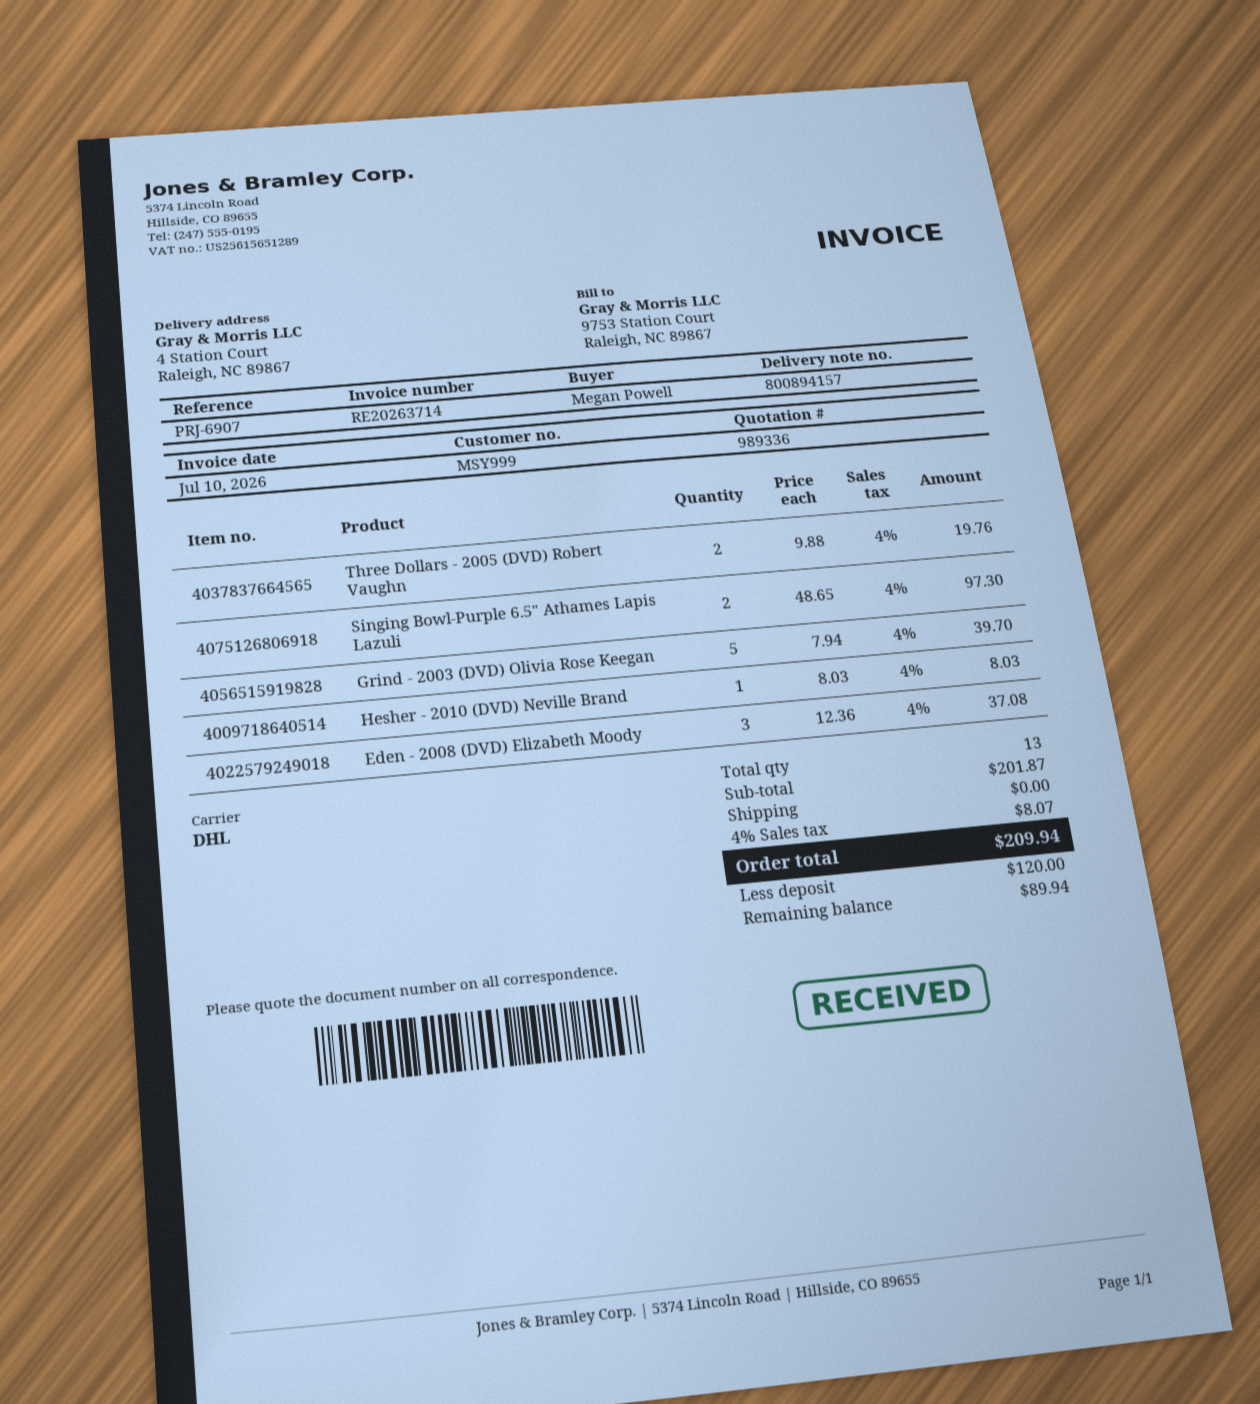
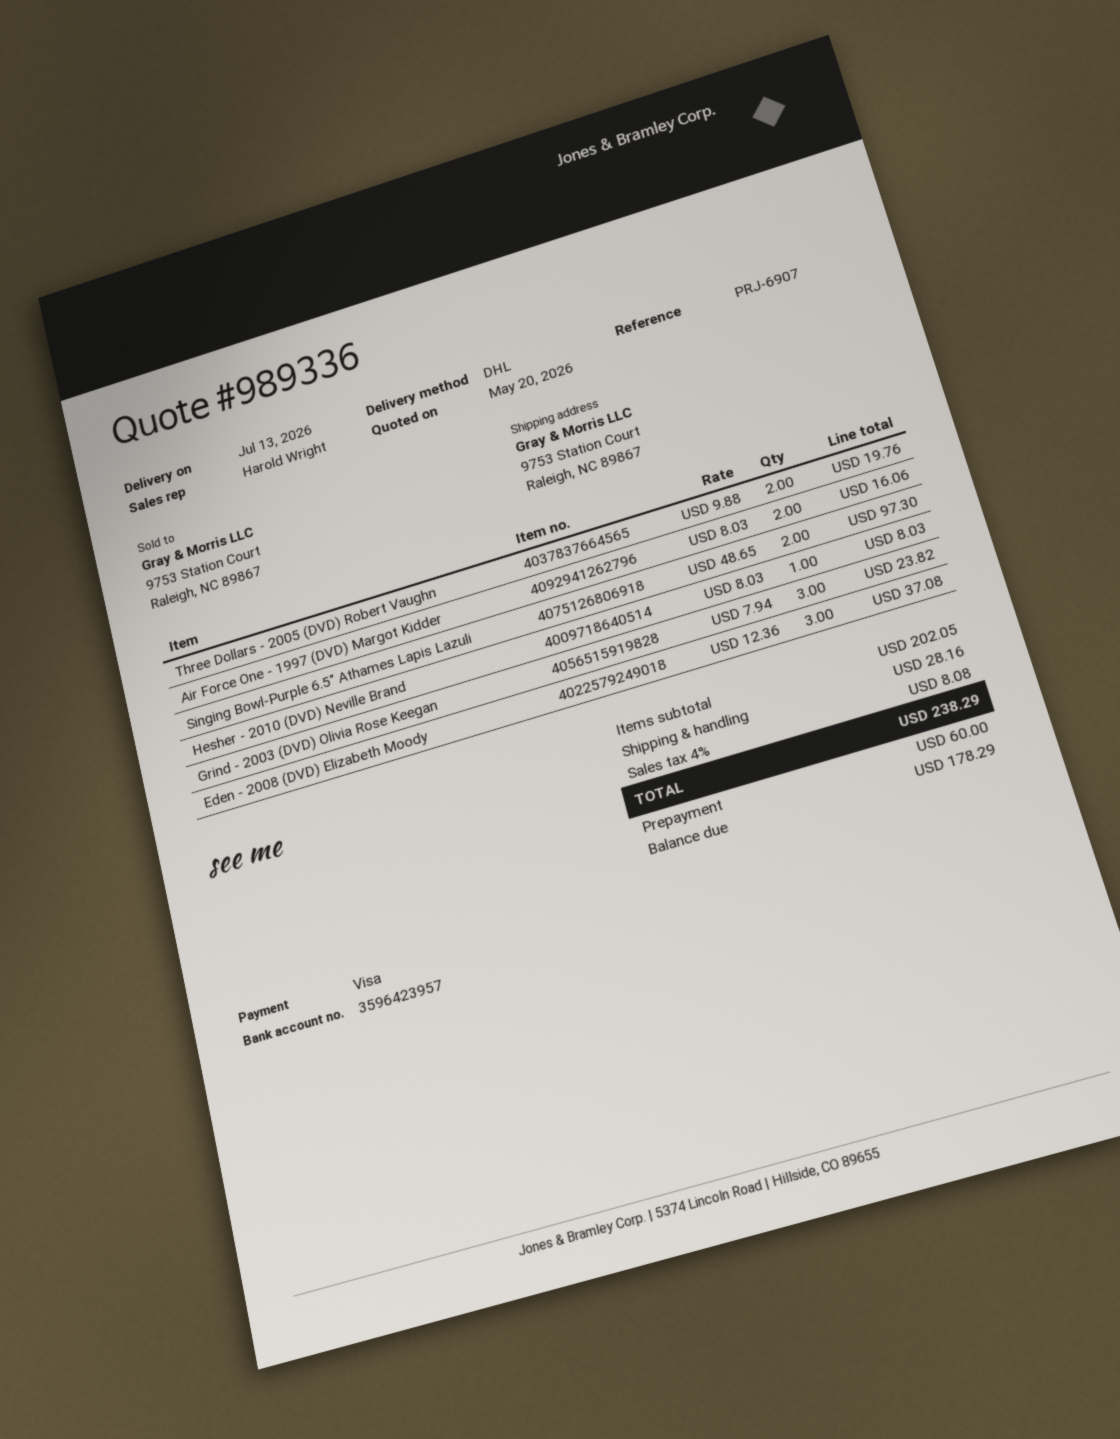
ship to: 4 Station Court, Raleigh, NC 89867 -> 9753 Station Court, Raleigh, NC 89867
Grind - 2003 (DVD) Olivia Rose Keegan: 5 x 7.94 = 39.70 -> 3 x 7.94 = 23.82
Air Force One - 1997 (DVD) Margot Kidder: none -> 2 x 8.03 = 16.06
subtotal: 201.87 -> 202.05
shipping: 0.00 -> 28.16
tax: 4% = 8.07 -> 4% = 8.08
total: 209.94 -> 238.29
deposit: 120.00 -> 60.00
balance: 89.94 -> 178.29

